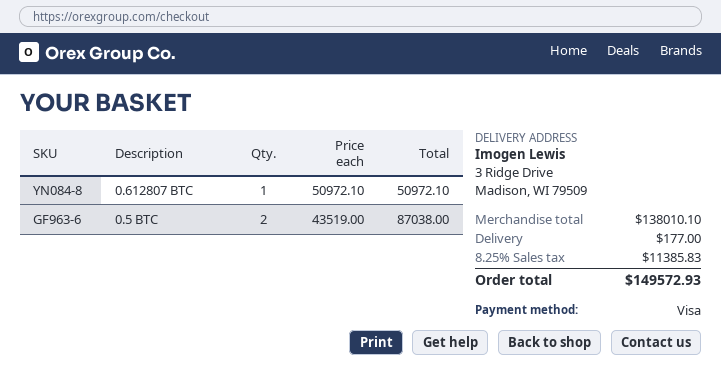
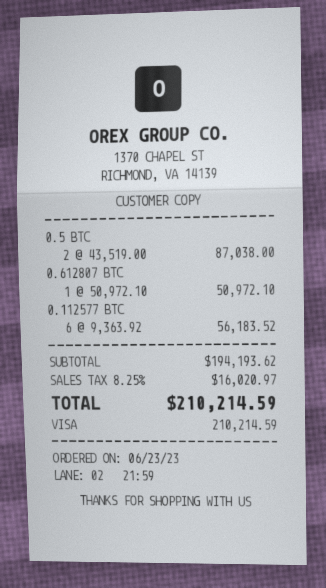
0.112577 BTC: none -> 6 x 9363.92 = 56183.52
subtotal: 138010.10 -> 194193.62
shipping: 177.00 -> none
tax: 8.25% = 11385.83 -> 8.25% = 16020.97
total: 149572.93 -> 210214.59

